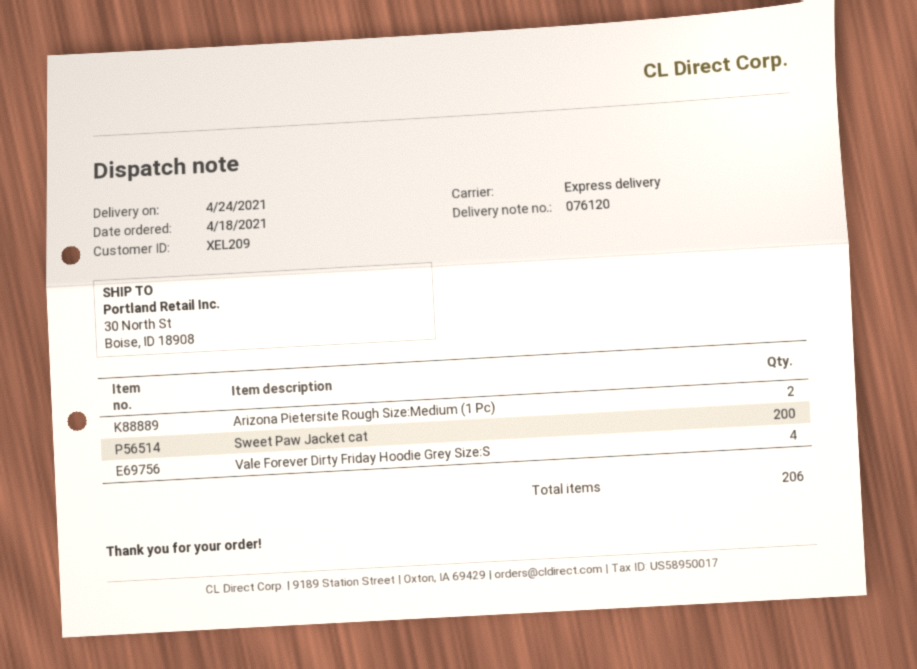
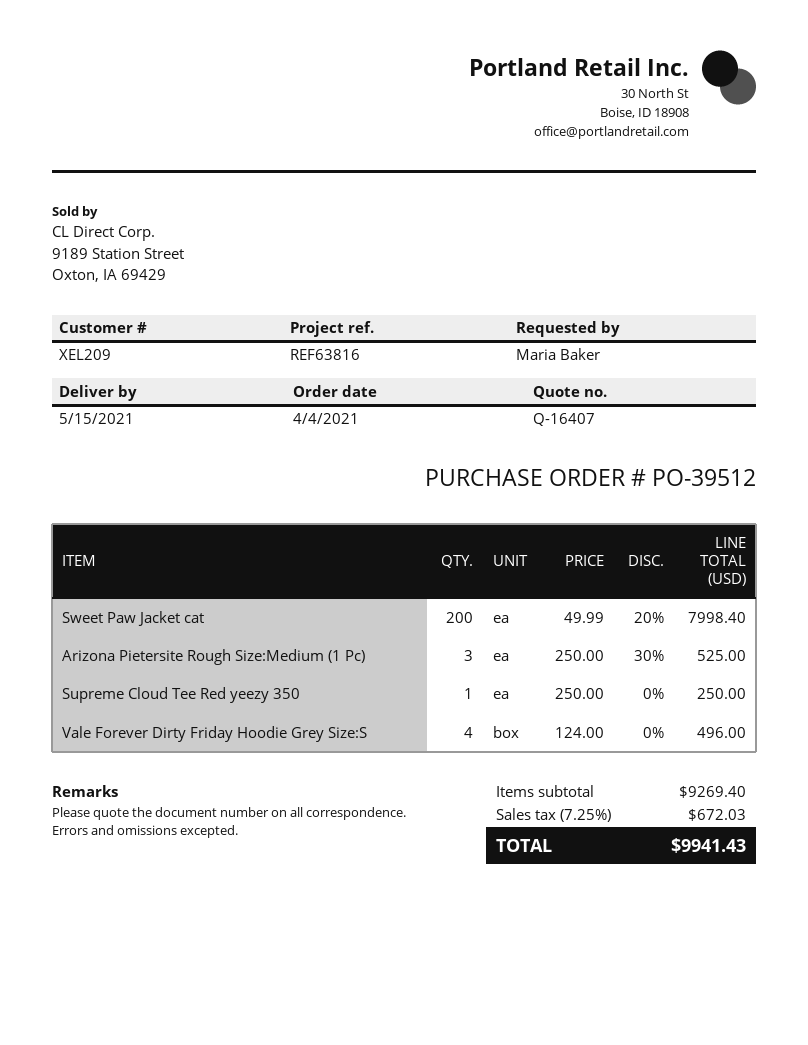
order date: 2021-04-18 -> 2021-04-04
delivery date: 2021-04-24 -> 2021-05-15
Arizona Pietersite Rough Size:Medium (1 Pc): 2 -> 3
Supreme Cloud Tee Red yeezy 350: none -> 1

